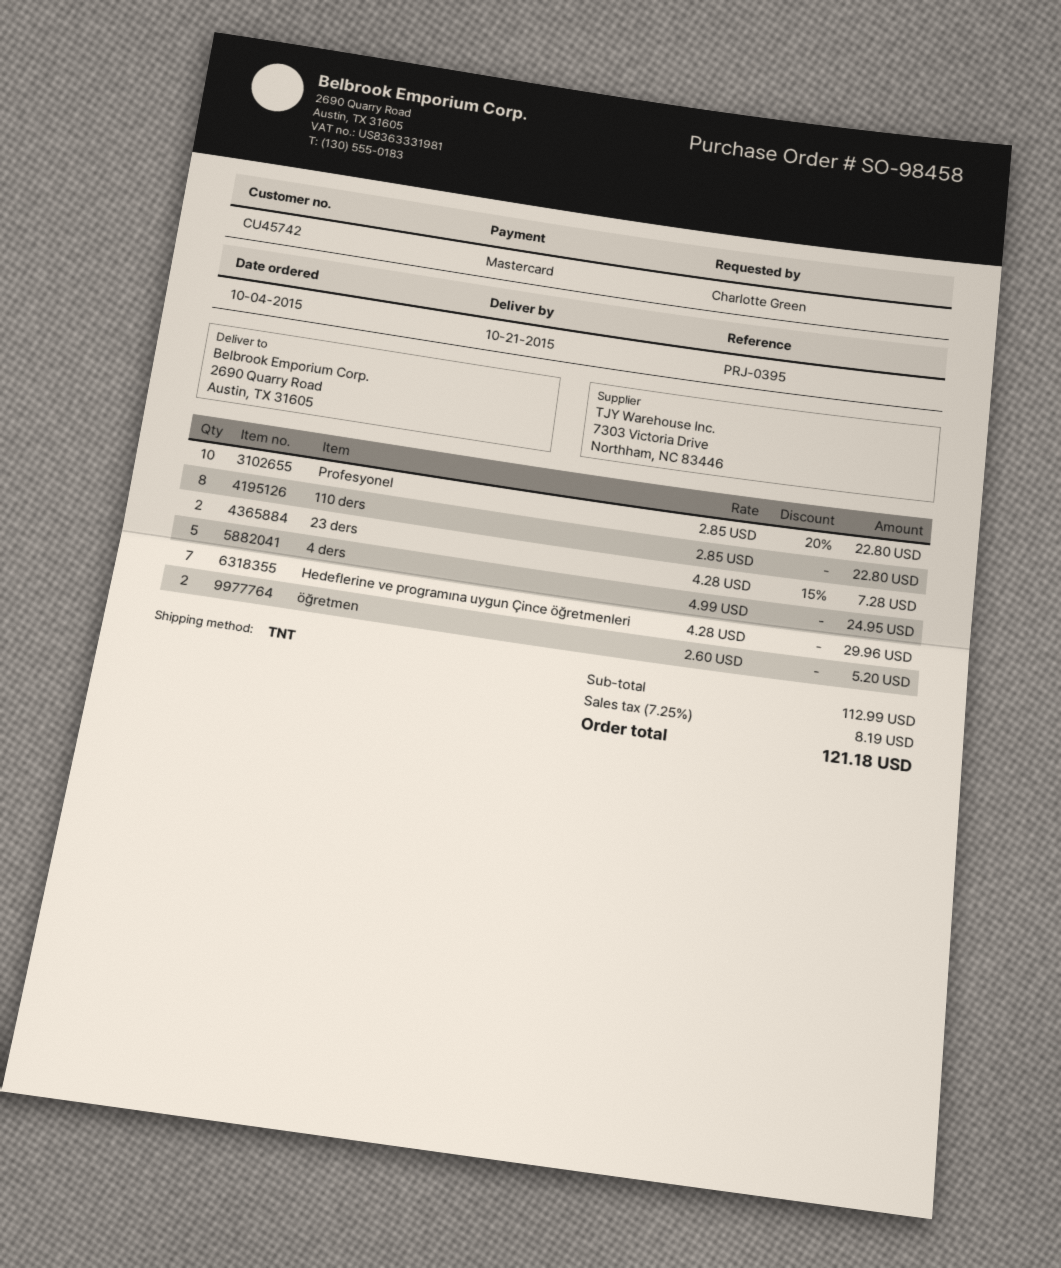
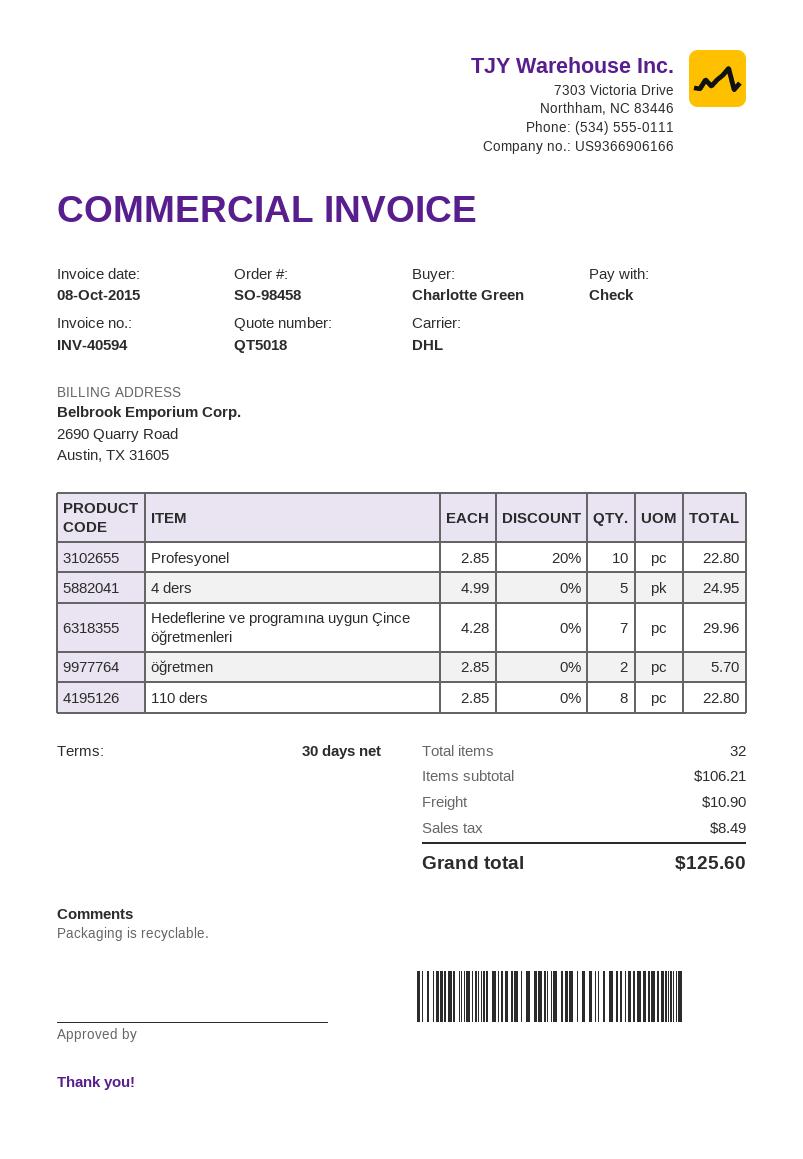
payment method: Mastercard -> cheque
shipping method: TNT -> DHL
23 ders: 2 x 4.28 - 15% = 7.28 -> none
öğretmen: 2 x 2.60 = 5.20 -> 2 x 2.85 = 5.70
subtotal: 112.99 -> 106.21
shipping: none -> 10.90
tax: 8.19 -> 8.49
total: 121.18 -> 125.60

